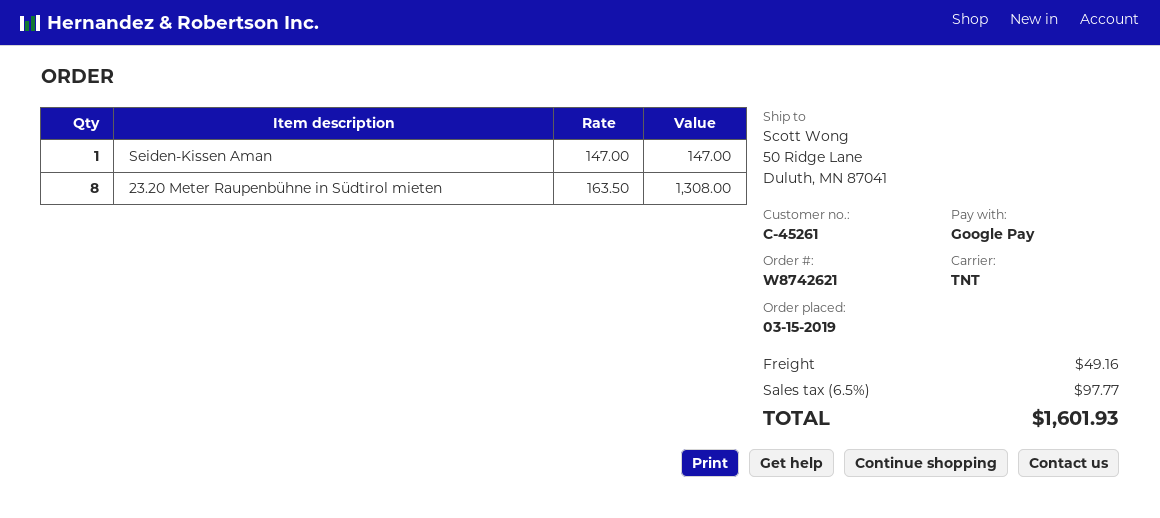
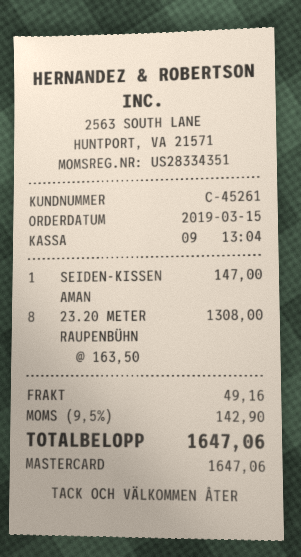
payment method: Google Pay -> Mastercard
tax: 6.5% = 97.77 -> 9.5% = 142.90
total: 1601.93 -> 1647.06

